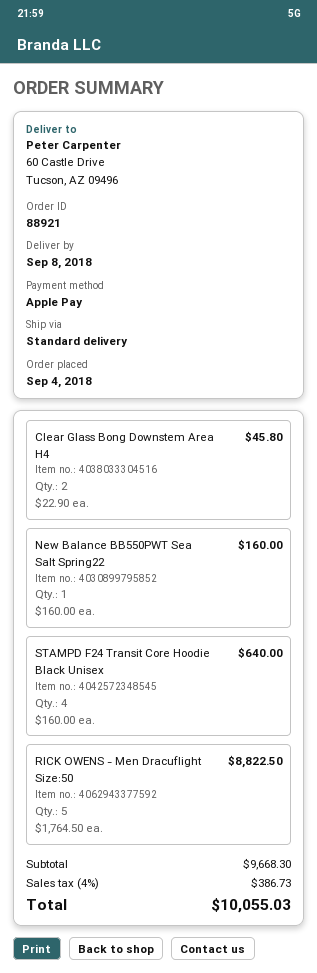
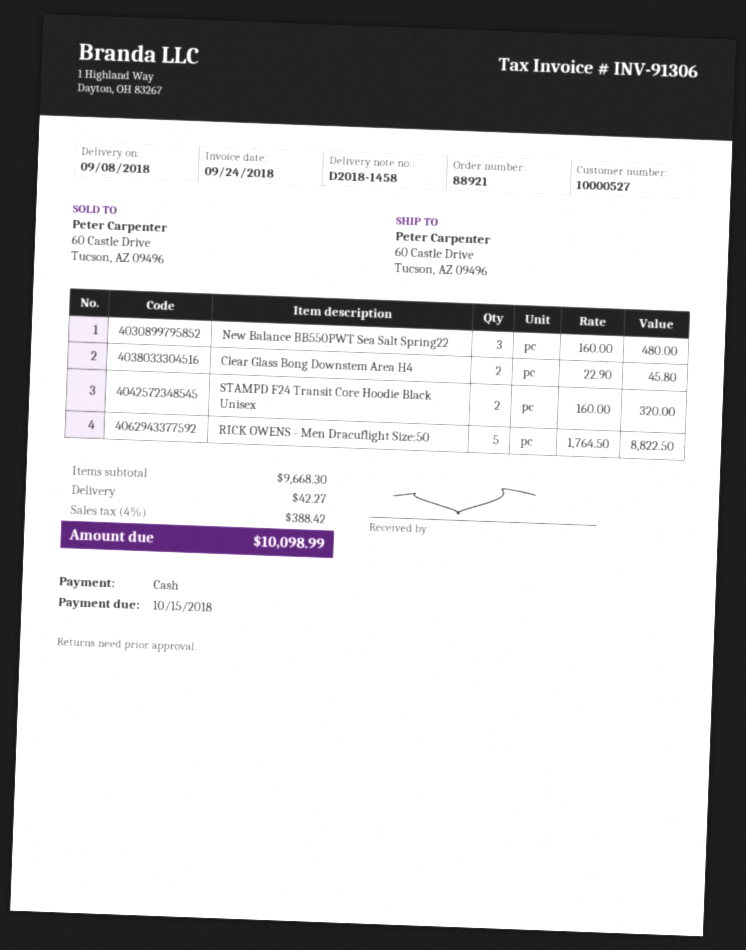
payment method: Apple Pay -> cash
New Balance BB550PWT Sea Salt Spring22: 1 x 160.00 = 160.00 -> 3 x 160.00 = 480.00
STAMPD F24 Transit Core Hoodie Black Unisex: 4 x 160.00 = 640.00 -> 2 x 160.00 = 320.00
shipping: none -> 42.27
tax: 4% = 386.73 -> 4% = 388.42
total: 10055.03 -> 10098.99

